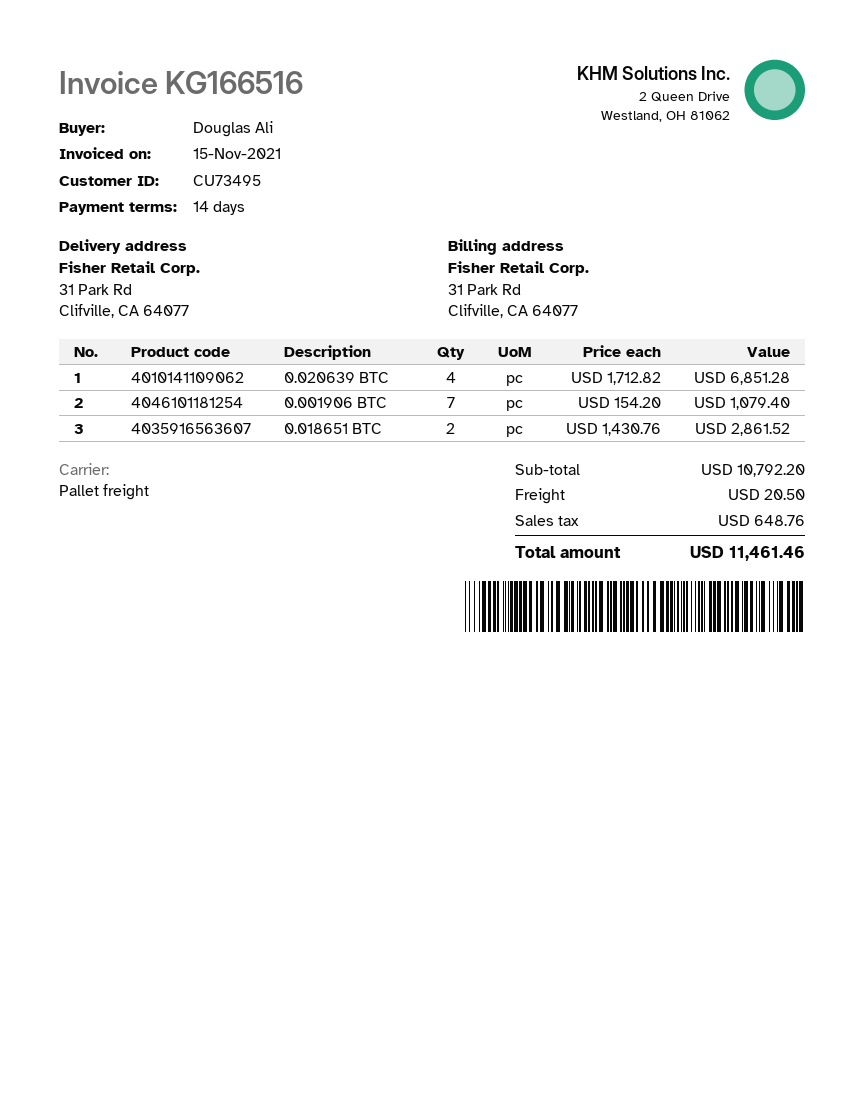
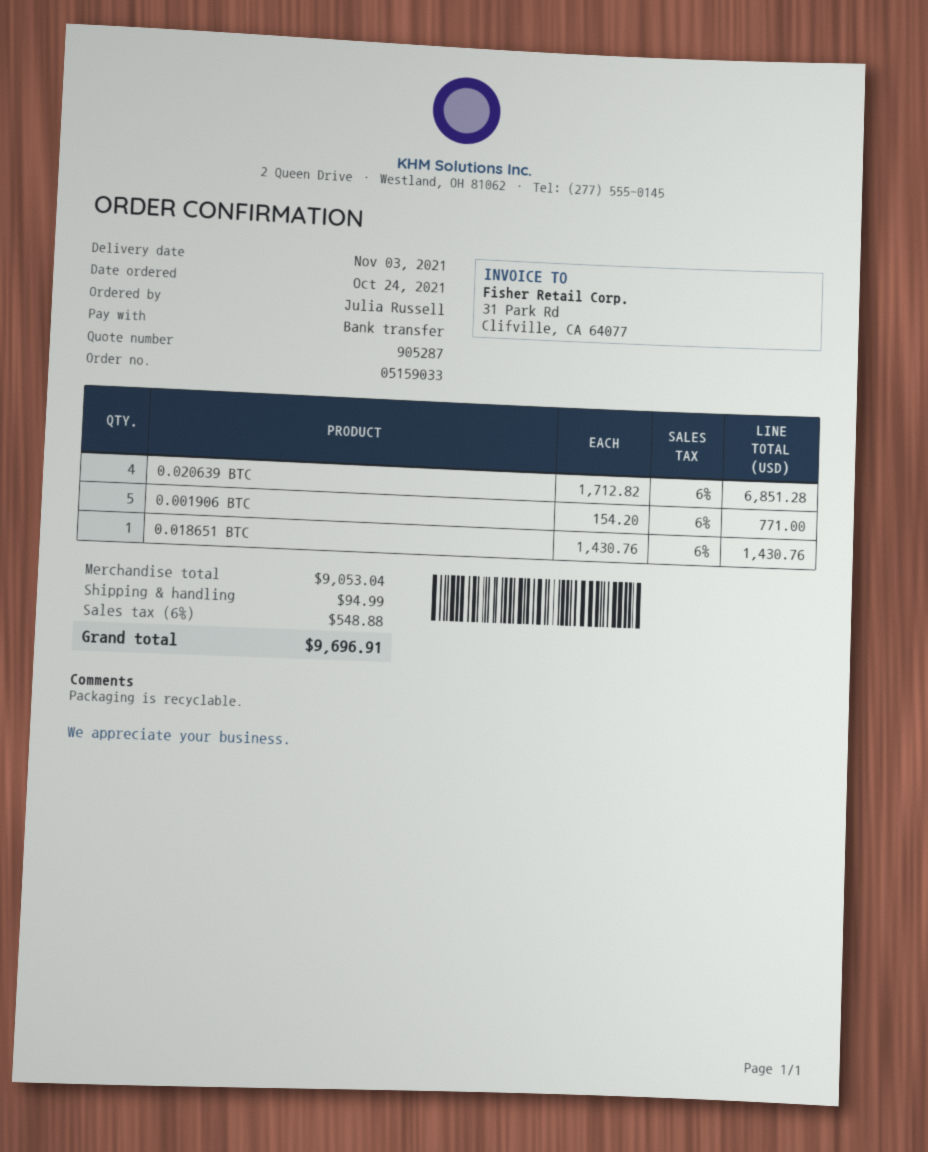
ordered by: Douglas Ali -> Julia Russell
0.001906 BTC: 7 x 154.20 = 1079.40 -> 5 x 154.20 = 771.00
0.018651 BTC: 2 x 1430.76 = 2861.52 -> 1 x 1430.76 = 1430.76
subtotal: 10792.20 -> 9053.04
shipping: 20.50 -> 94.99
tax: 648.76 -> 548.88
total: 11461.46 -> 9696.91

